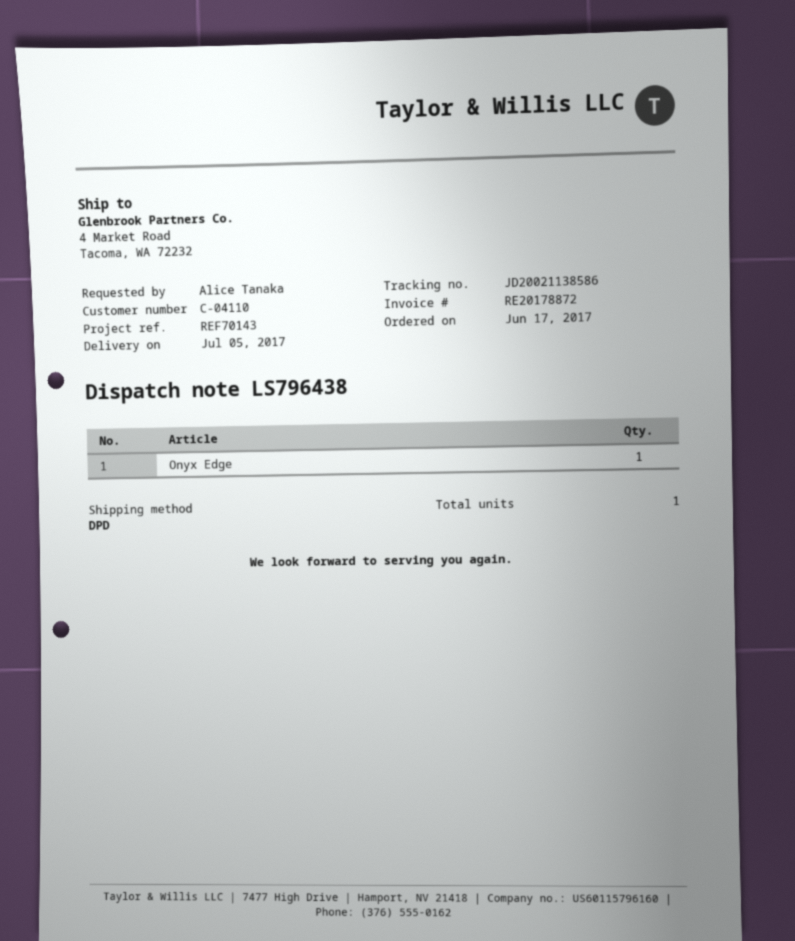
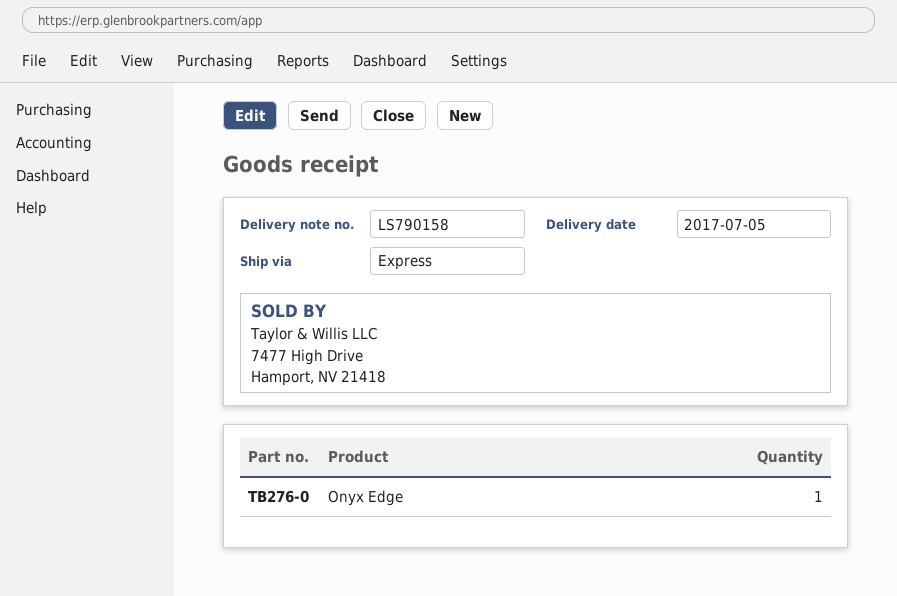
delivery note number: LS796438 -> LS790158
shipping method: DPD -> express

